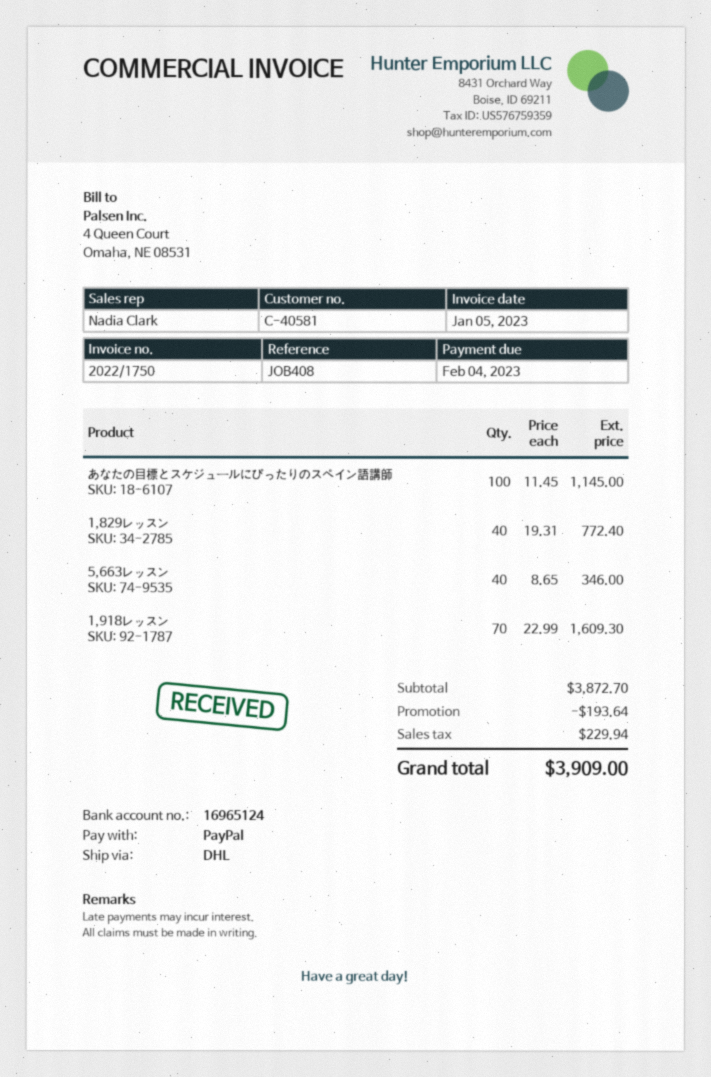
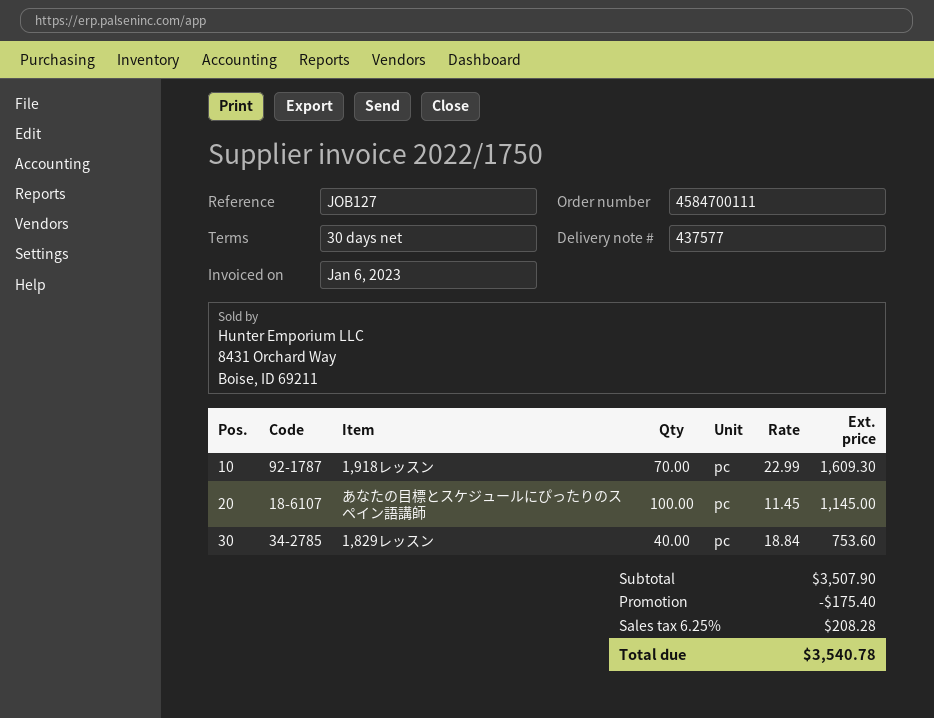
invoice date: 2023-01-05 -> 2023-01-06
reference: JOB408 -> JOB127
1,829レッスン: 40 x 19.31 = 772.40 -> 40 x 18.84 = 753.60
5,663レッスン: 40 x 8.65 = 346.00 -> none
subtotal: 3872.70 -> 3507.90
discount: 193.64 -> 175.40
tax: 229.94 -> 208.28
total: 3909.00 -> 3540.78

